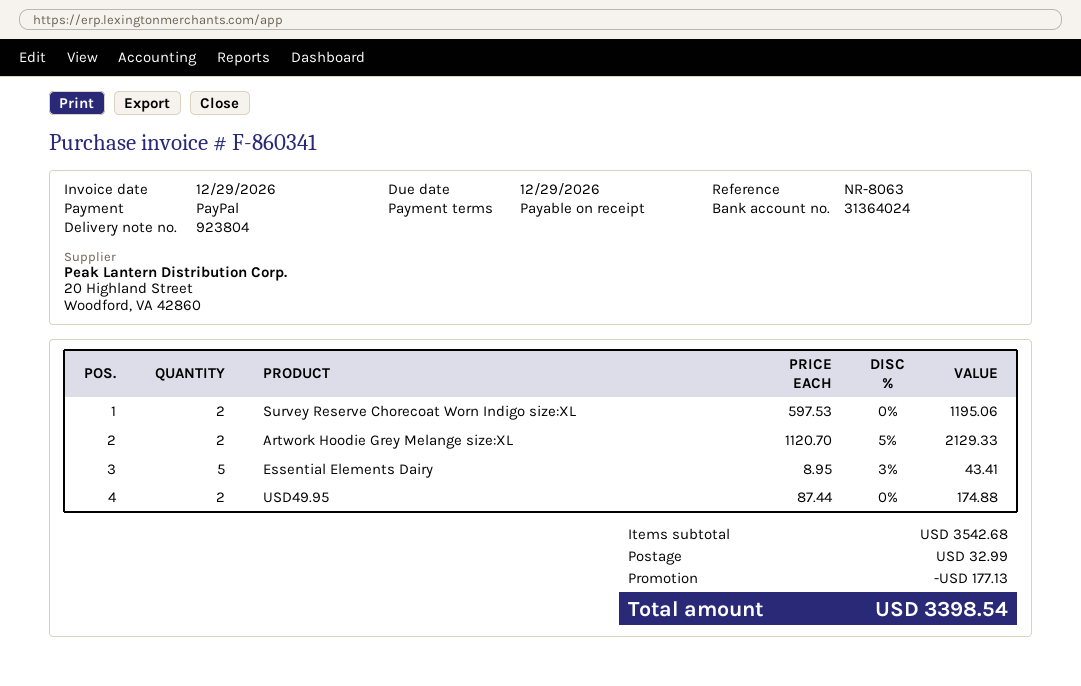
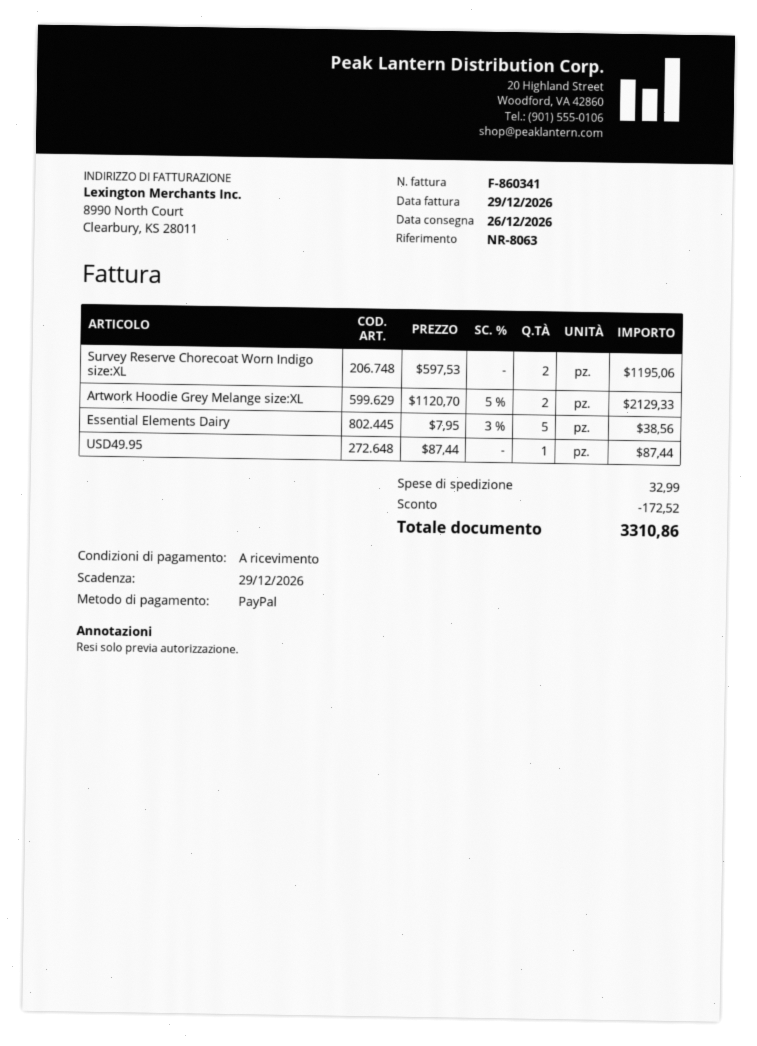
Essential Elements Dairy: 5 x 8.95 - 3% = 43.41 -> 5 x 7.95 - 3% = 38.56
USD49.95: 2 x 87.44 = 174.88 -> 1 x 87.44 = 87.44
discount: 177.13 -> 172.52
total: 3398.54 -> 3310.86

